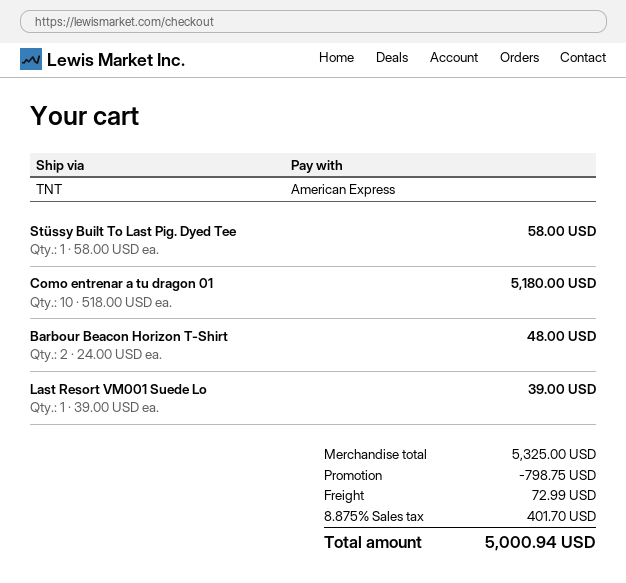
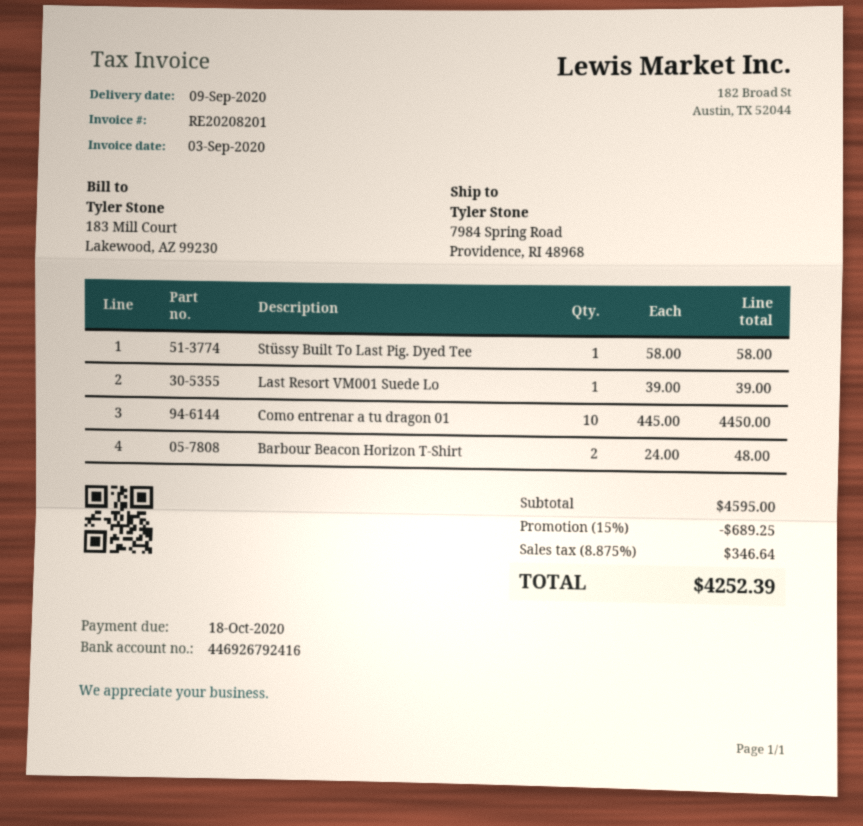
Como entrenar a tu dragon 01: 10 x 518.00 = 5180.00 -> 10 x 445.00 = 4450.00
subtotal: 5325.00 -> 4595.00
discount: 798.75 -> 689.25
shipping: 72.99 -> none
tax: 8.875% = 401.70 -> 8.875% = 346.64
total: 5000.94 -> 4252.39

